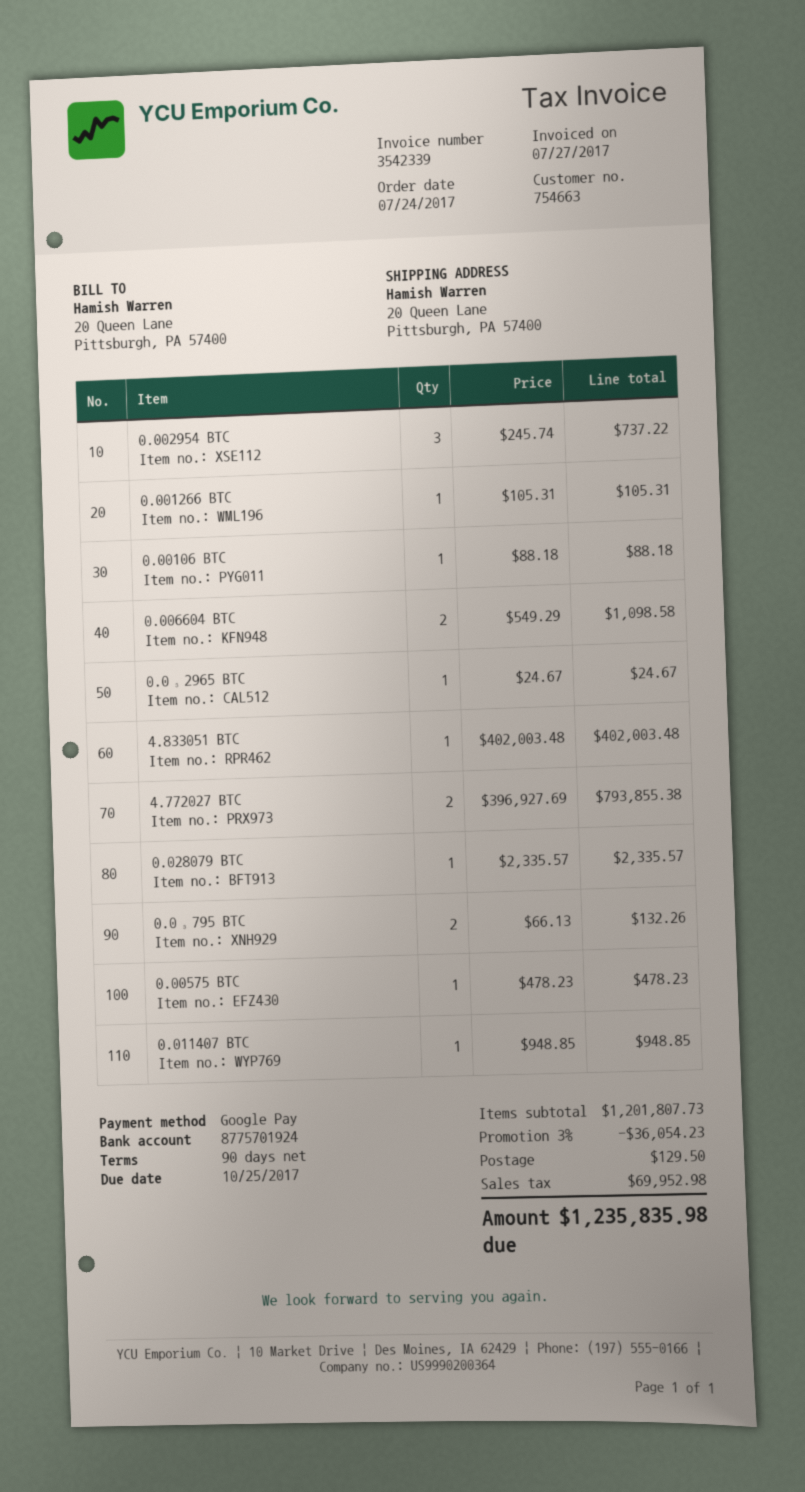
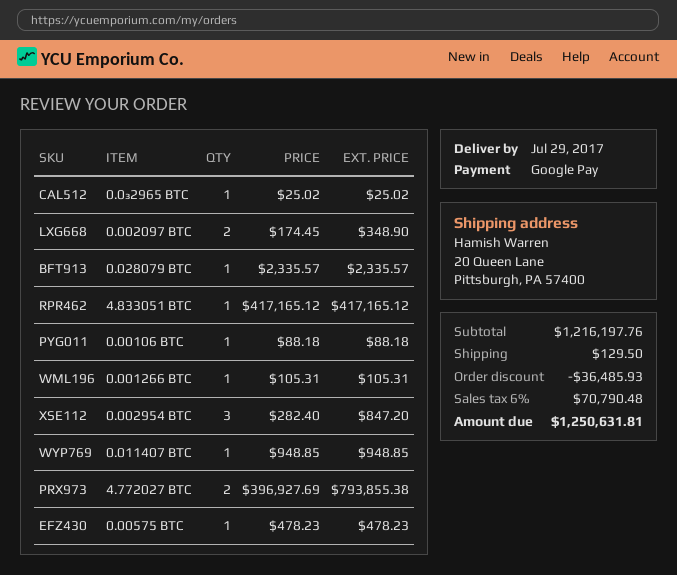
0.002954 BTC: 3 x 245.74 = 737.22 -> 3 x 282.40 = 847.20
0.006604 BTC: 2 x 549.29 = 1098.58 -> none
0.0₃2965 BTC: 1 x 24.67 = 24.67 -> 1 x 25.02 = 25.02
4.833051 BTC: 1 x 402003.48 = 402003.48 -> 1 x 417165.12 = 417165.12
0.0₃795 BTC: 2 x 66.13 = 132.26 -> none
0.002097 BTC: none -> 2 x 174.45 = 348.90
subtotal: 1201807.73 -> 1216197.76
discount: 36054.23 -> 36485.93
tax: 69952.98 -> 70790.48
total: 1235835.98 -> 1250631.81

